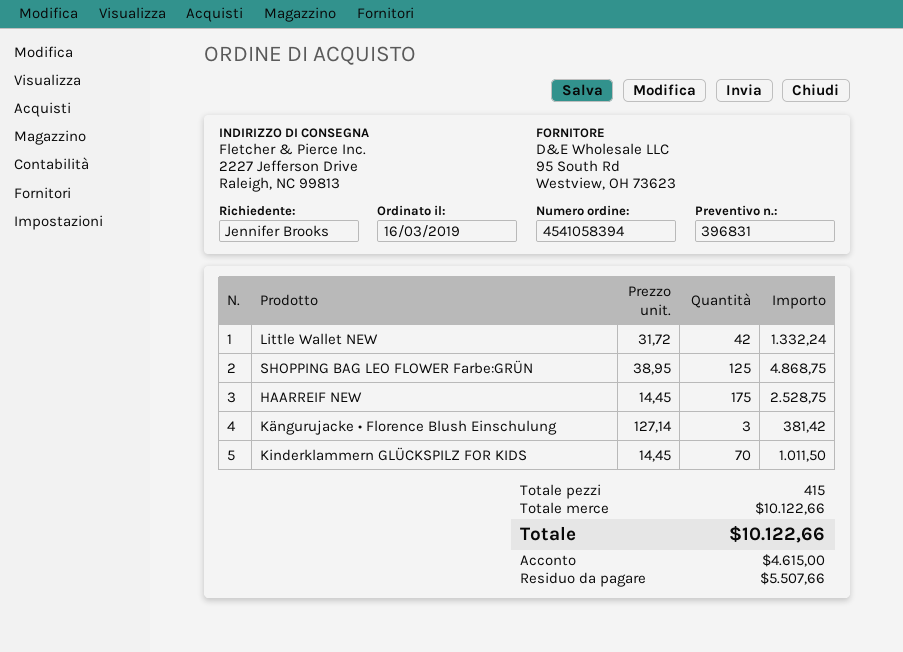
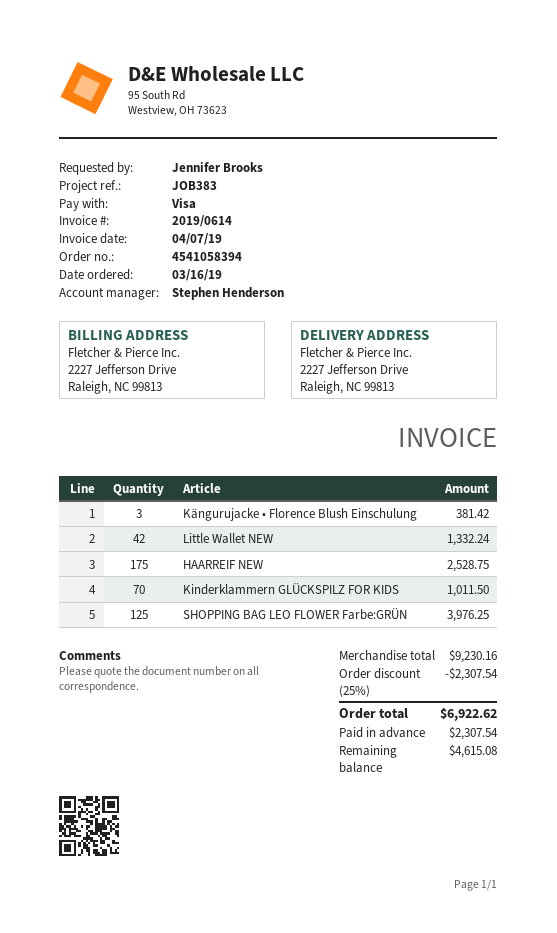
SHOPPING BAG LEO FLOWER Farbe:GRÜN: 125 for 4868.75 -> 125 for 3976.25
subtotal: 10122.66 -> 9230.16
discount: none -> 25% = 2307.54
total: 10122.66 -> 6922.62
deposit: 4615.00 -> 2307.54
balance: 5507.66 -> 4615.08

